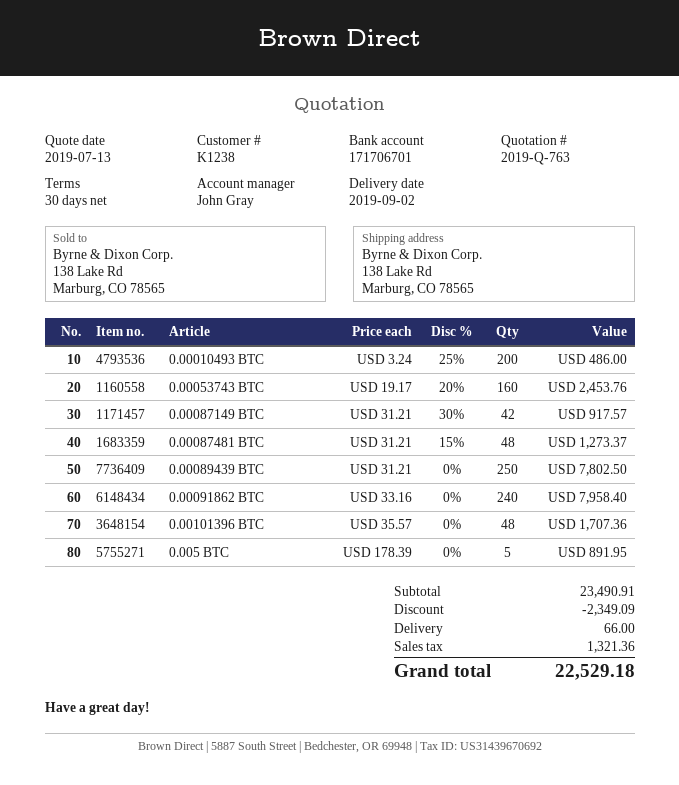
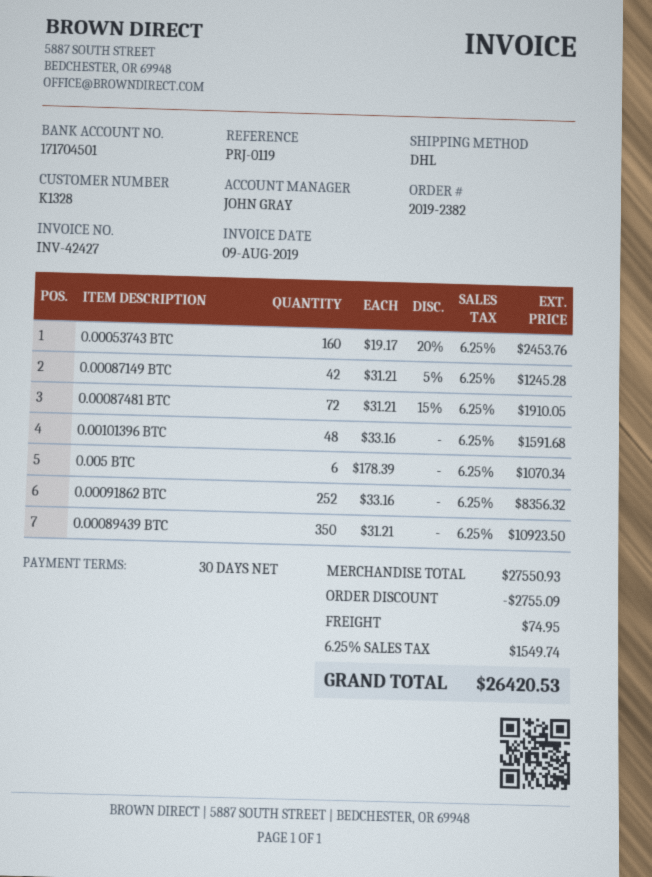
customer number: K1238 -> K1328
bank account: 171706701 -> 171704501
0.00010493 BTC: 200 x 3.24 - 25% = 486.00 -> none
0.00087149 BTC: 42 x 31.21 - 30% = 917.57 -> 42 x 31.21 - 5% = 1245.28
0.00087481 BTC: 48 x 31.21 - 15% = 1273.37 -> 72 x 31.21 - 15% = 1910.05
0.00089439 BTC: 250 x 31.21 = 7802.50 -> 350 x 31.21 = 10923.50
0.00091862 BTC: 240 x 33.16 = 7958.40 -> 252 x 33.16 = 8356.32
0.00101396 BTC: 48 x 35.57 = 1707.36 -> 48 x 33.16 = 1591.68
0.005 BTC: 5 x 178.39 = 891.95 -> 6 x 178.39 = 1070.34
subtotal: 23490.91 -> 27550.93
discount: 2349.09 -> 2755.09
shipping: 66.00 -> 74.95
tax: 1321.36 -> 1549.74
total: 22529.18 -> 26420.53

